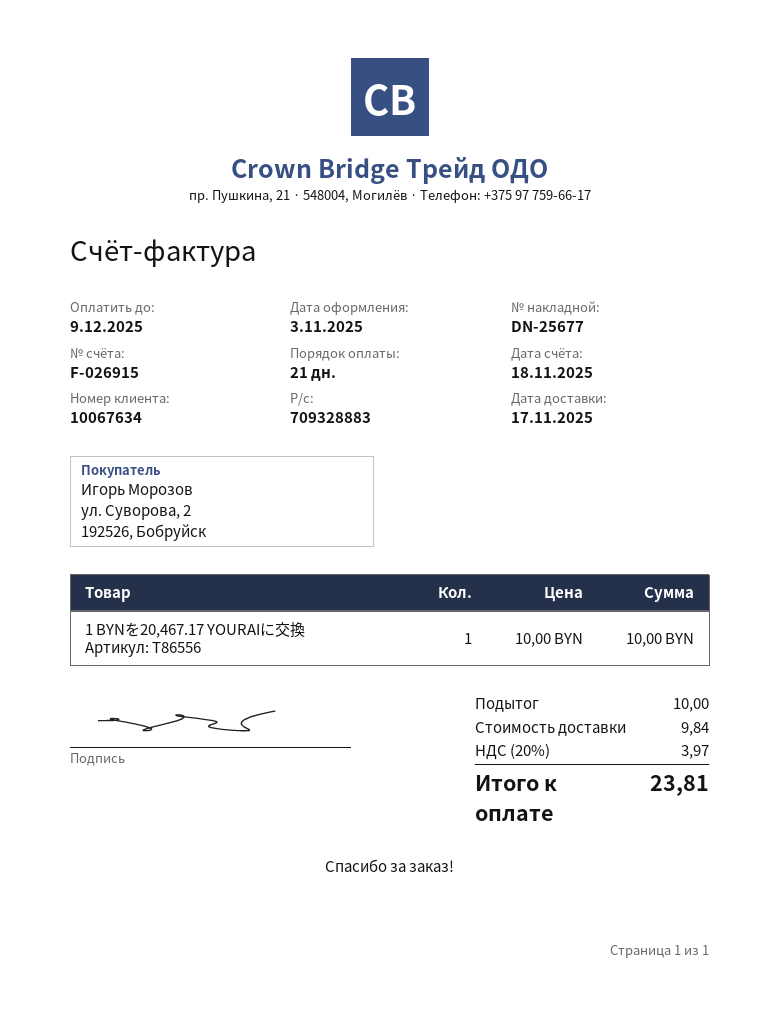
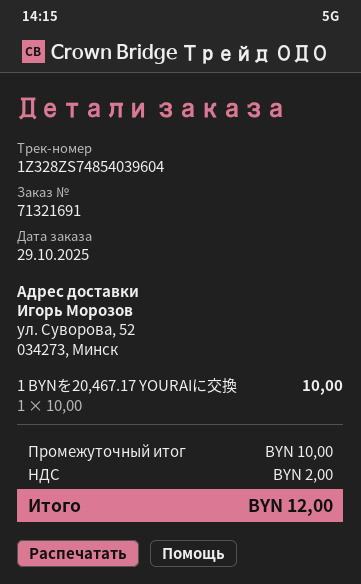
order date: 2025-11-03 -> 2025-10-29
shipping: 9.84 -> none
tax: 3.97 -> 2.00
total: 23.81 -> 12.00

